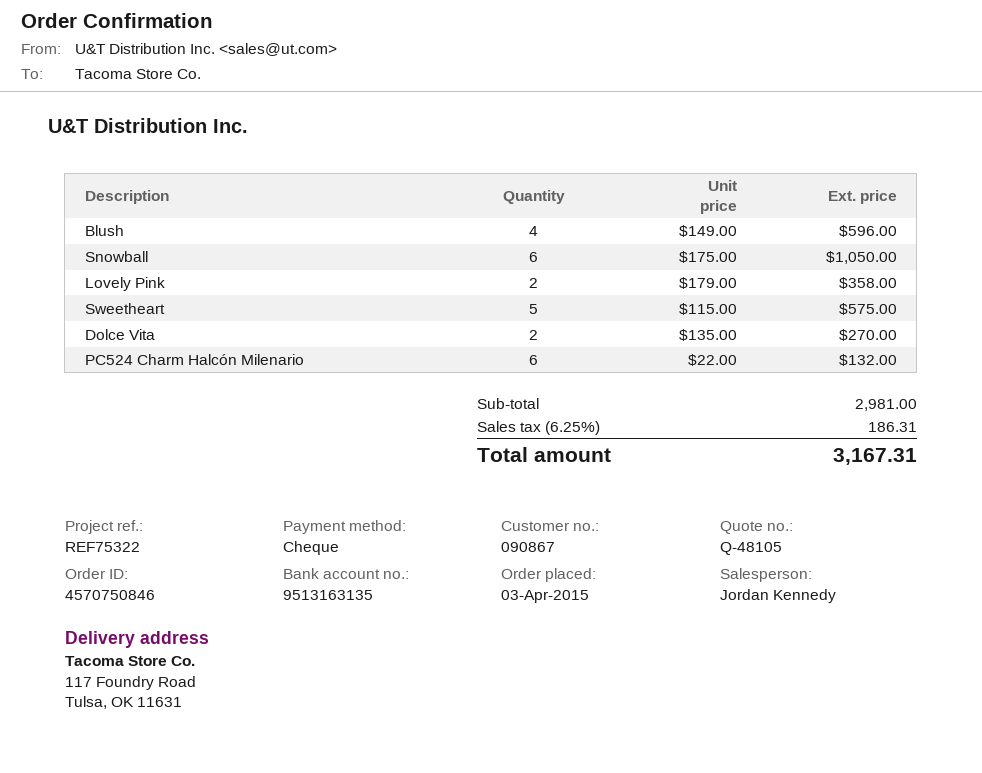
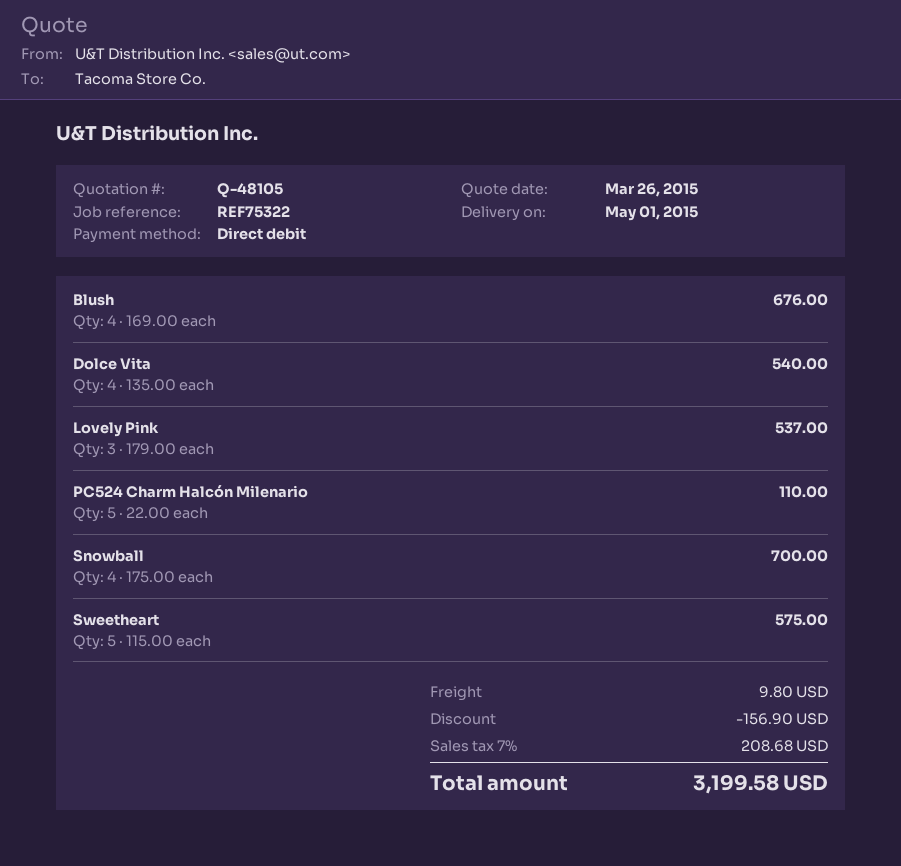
payment method: cheque -> direct debit
Blush: 4 x 149.00 = 596.00 -> 4 x 169.00 = 676.00
Snowball: 6 x 175.00 = 1050.00 -> 4 x 175.00 = 700.00
Lovely Pink: 2 x 179.00 = 358.00 -> 3 x 179.00 = 537.00
Dolce Vita: 2 x 135.00 = 270.00 -> 4 x 135.00 = 540.00
PC524 Charm Halcón Milenario: 6 x 22.00 = 132.00 -> 5 x 22.00 = 110.00
discount: none -> 156.90
shipping: none -> 9.80
tax: 6.25% = 186.31 -> 7% = 208.68
total: 3167.31 -> 3199.58

